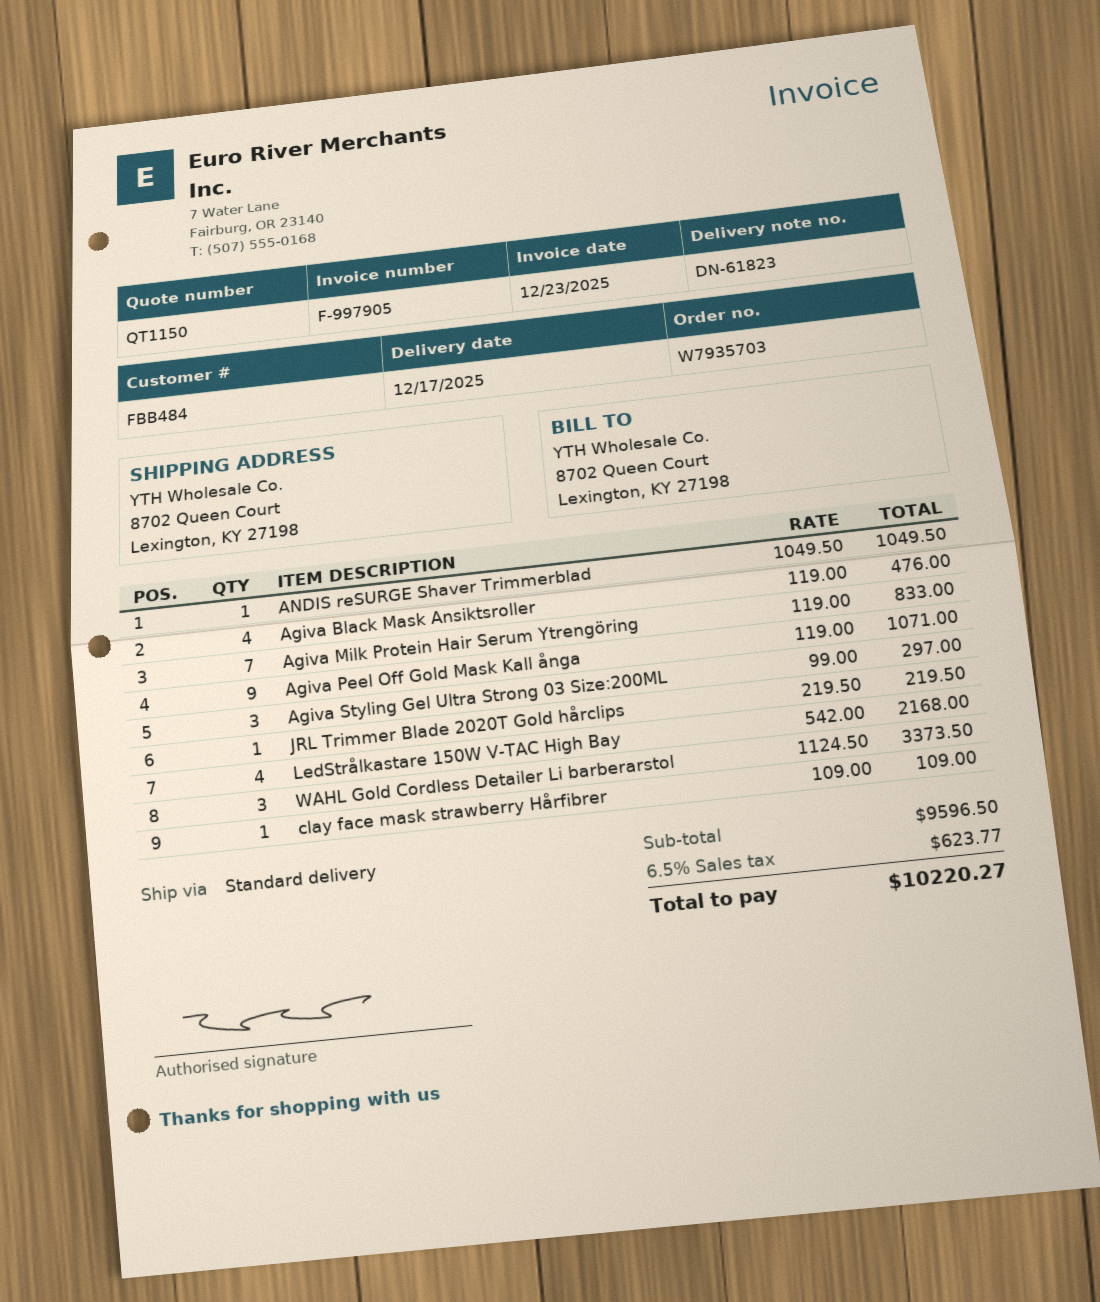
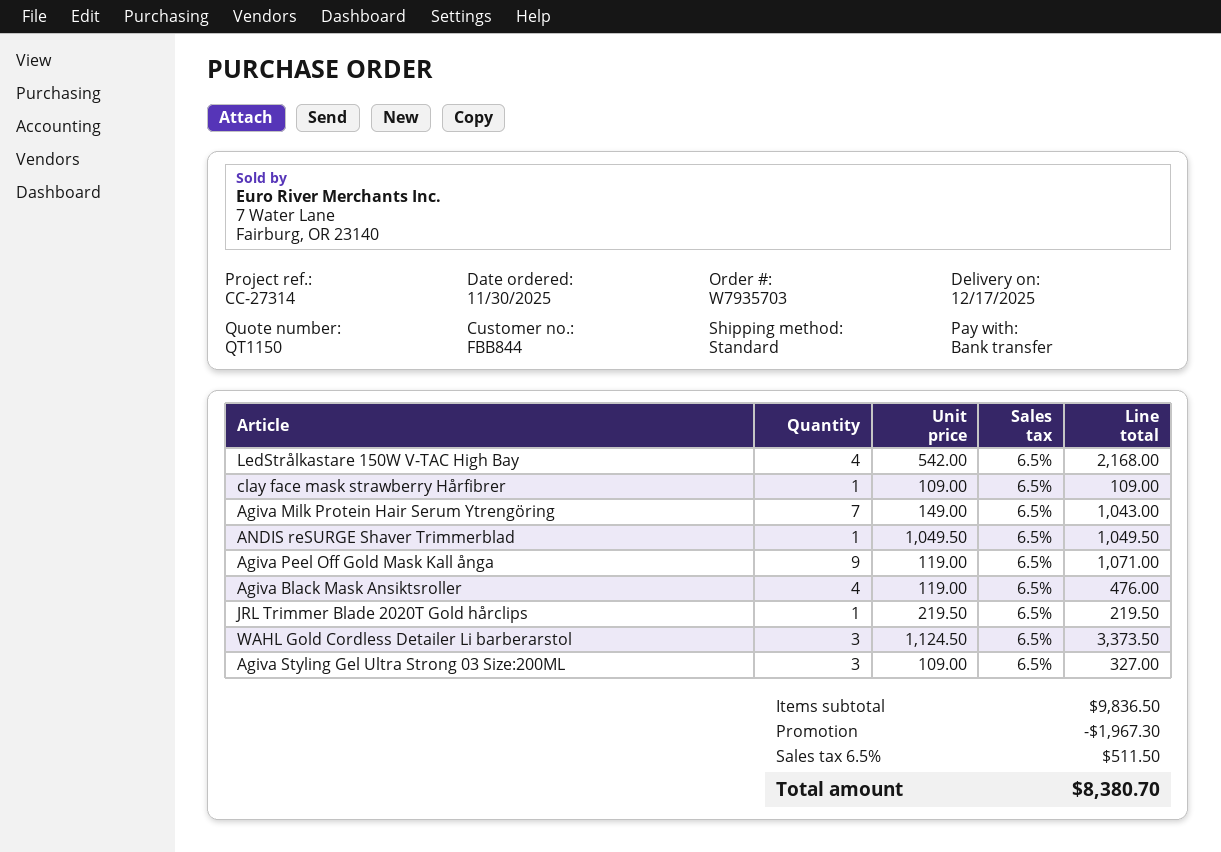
customer number: FBB484 -> FBB844
Agiva Milk Protein Hair Serum Ytrengöring: 7 x 119.00 = 833.00 -> 7 x 149.00 = 1043.00
Agiva Styling Gel Ultra Strong 03 Size:200ML: 3 x 99.00 = 297.00 -> 3 x 109.00 = 327.00
subtotal: 9596.50 -> 9836.50
discount: none -> 1967.30
tax: 6.5% = 623.77 -> 6.5% = 511.50
total: 10220.27 -> 8380.70

